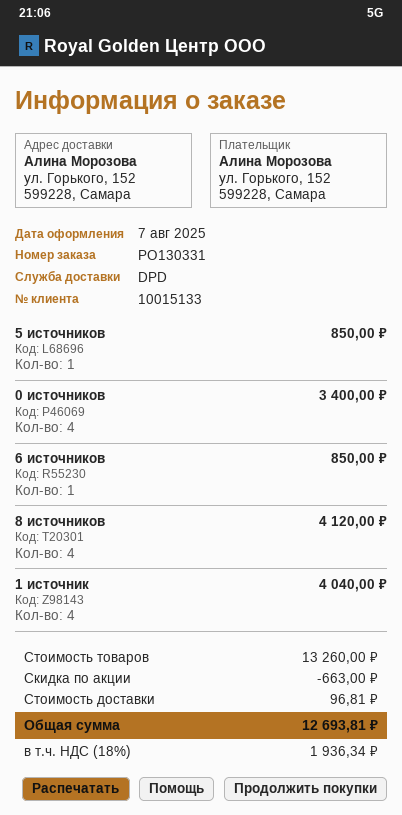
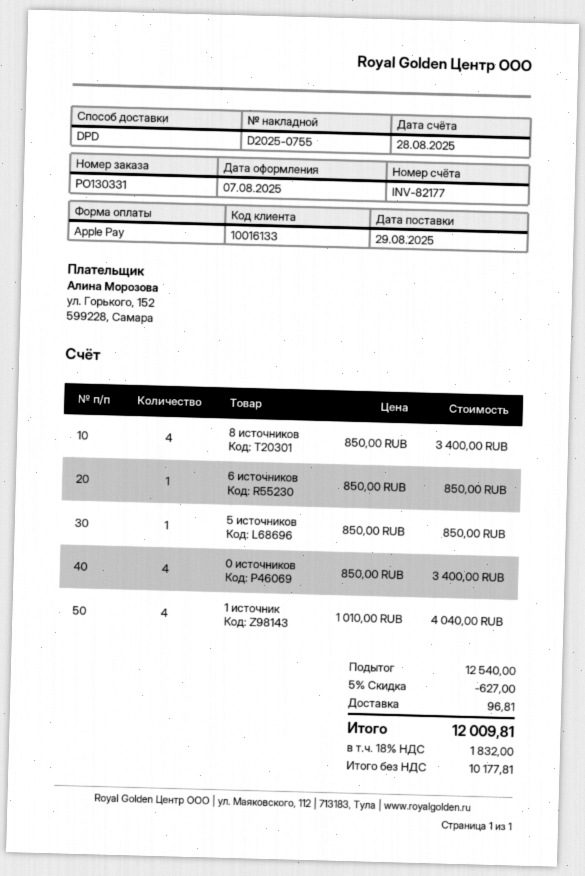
customer number: 10015133 -> 10016133
8 источников: 4 for 4120.00 -> 4 for 3400.00
subtotal: 13260.00 -> 12540.00
discount: 663.00 -> 627.00
tax: 18% = 1936.34 -> 18% = 1832.00
total: 12693.81 -> 12009.81

